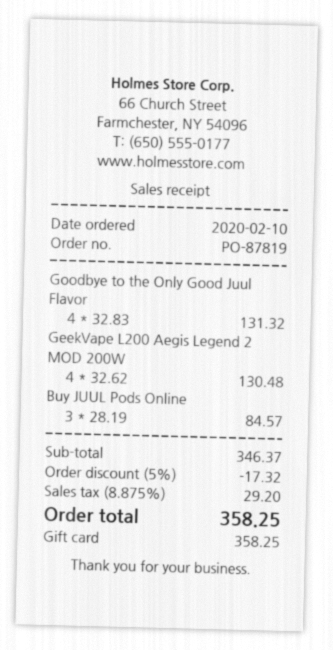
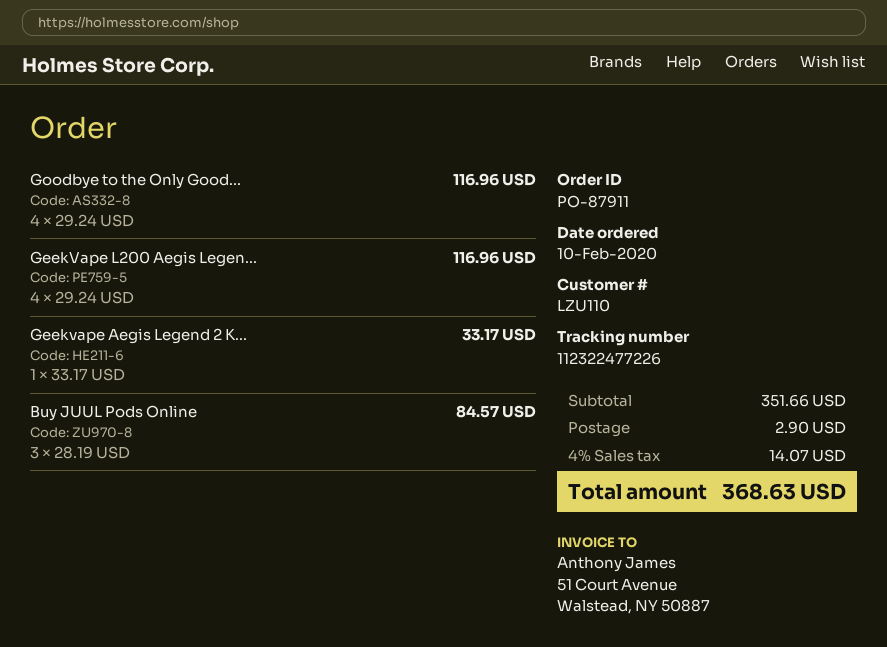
order number: PO-87819 -> PO-87911
Goodbye to the Only Good Juul Flavor: 4 x 32.83 = 131.32 -> 4 x 29.24 = 116.96
GeekVape L200 Aegis Legend 2 MOD 200W: 4 x 32.62 = 130.48 -> 4 x 29.24 = 116.96
Geekvape Aegis Legend 2 K...: none -> 1 x 33.17 = 33.17
subtotal: 346.37 -> 351.66
discount: 5% = 17.32 -> none
shipping: none -> 2.90
tax: 8.875% = 29.20 -> 4% = 14.07
total: 358.25 -> 368.63

